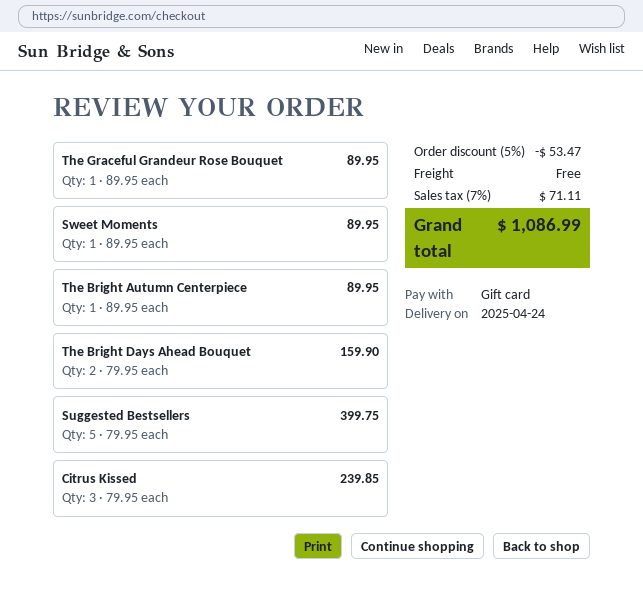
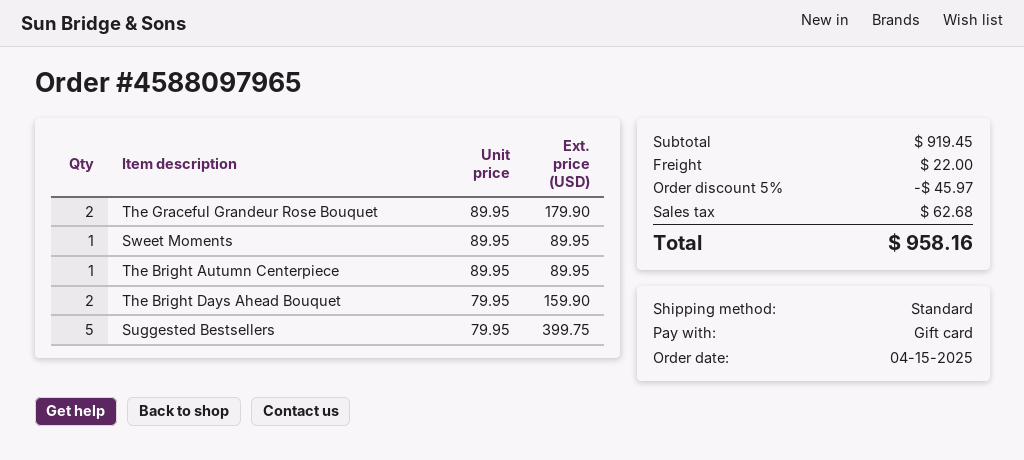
The Graceful Grandeur Rose Bouquet: 1 x 89.95 = 89.95 -> 2 x 89.95 = 179.90
Citrus Kissed: 3 x 79.95 = 239.85 -> none
discount: 5% = 53.47 -> 5% = 45.97
shipping: 0.00 -> 22.00
tax: 71.11 -> 62.68
total: 1086.99 -> 958.16

